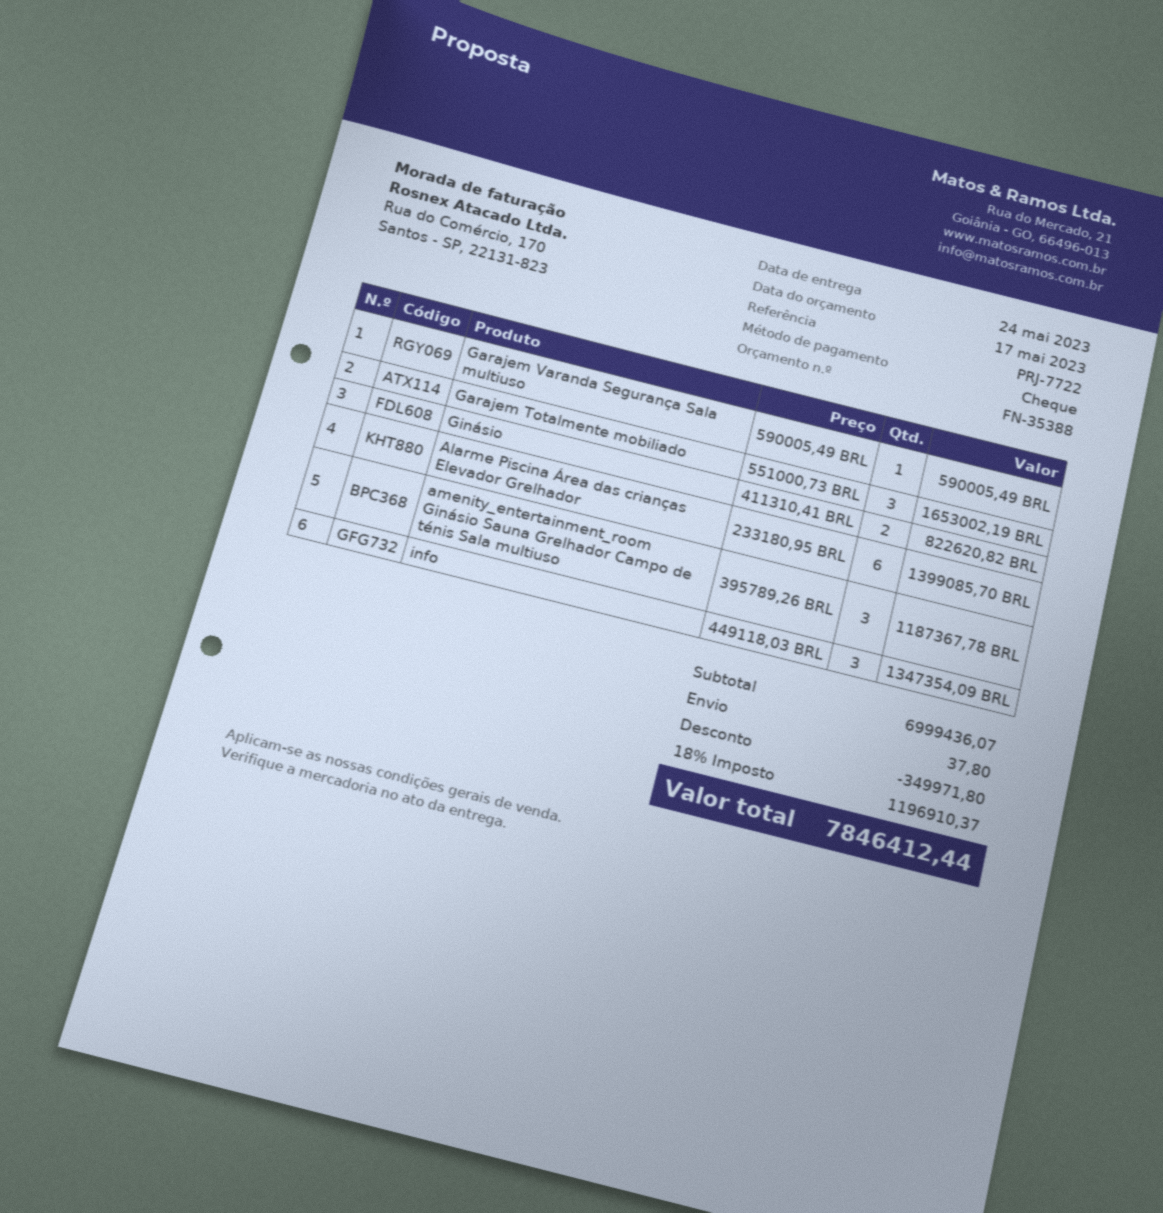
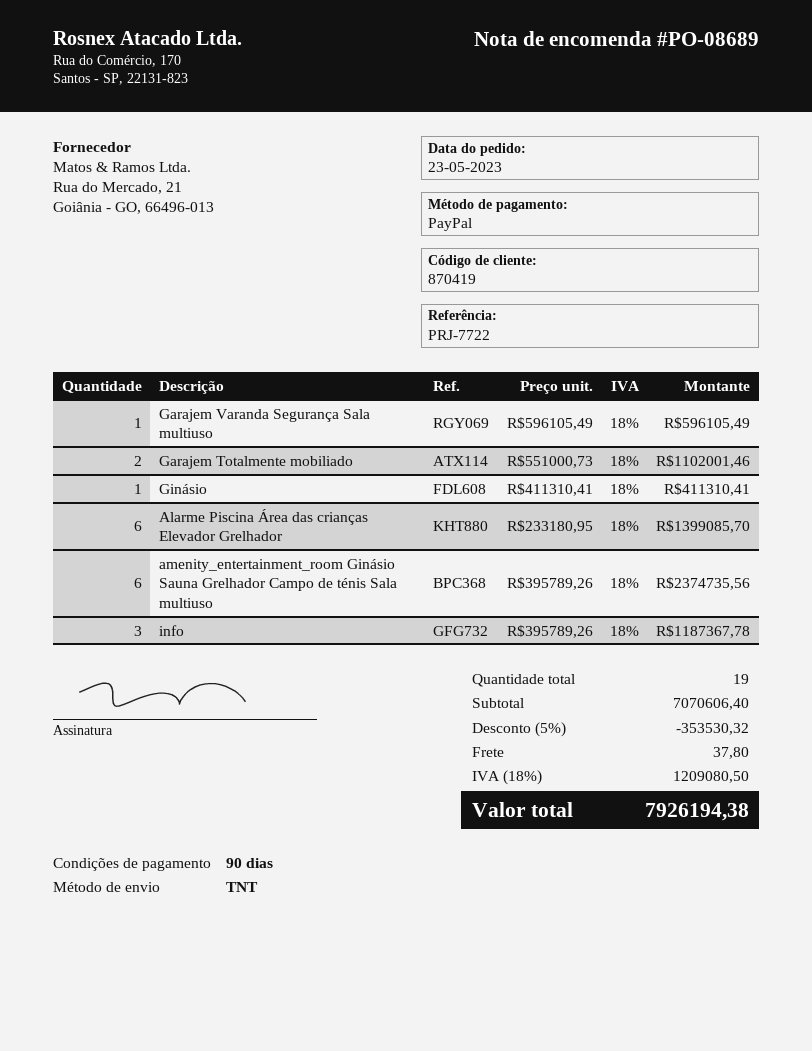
payment method: cheque -> PayPal
Garajem Varanda Segurança Sala multiuso: 1 x 590005.49 = 590005.49 -> 1 x 596105.49 = 596105.49
Garajem Totalmente mobiliado: 3 x 551000.73 = 1653002.19 -> 2 x 551000.73 = 1102001.46
Ginásio: 2 x 411310.41 = 822620.82 -> 1 x 411310.41 = 411310.41
amenity_entertainment_room Ginásio Sauna Grelhador Campo de ténis Sala multiuso: 3 x 395789.26 = 1187367.78 -> 6 x 395789.26 = 2374735.56
info: 3 x 449118.03 = 1347354.09 -> 3 x 395789.26 = 1187367.78
subtotal: 6999436.07 -> 7070606.40
discount: 349971.80 -> 353530.32
tax: 18% = 1196910.37 -> 18% = 1209080.50
total: 7846412.44 -> 7926194.38

